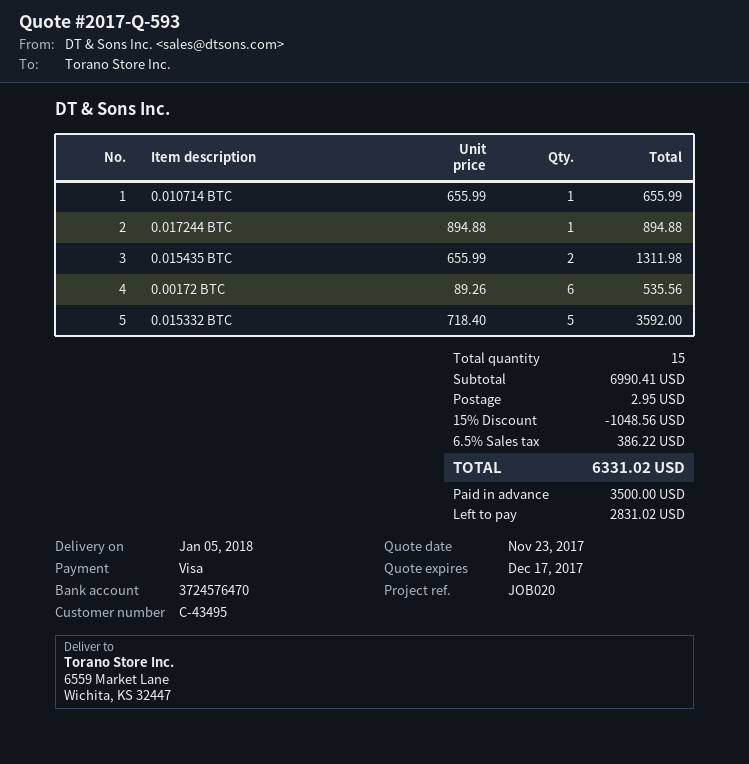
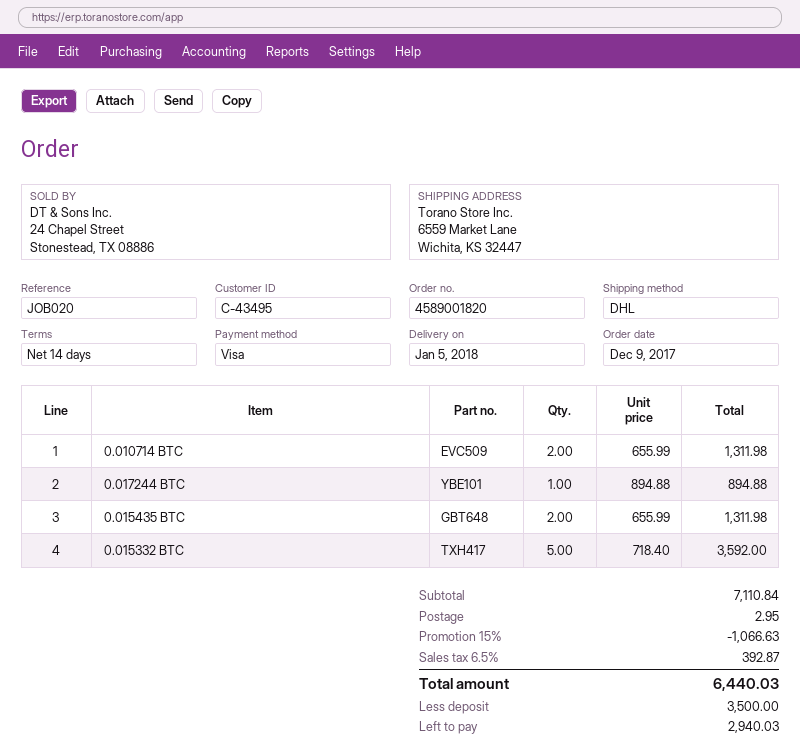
0.010714 BTC: 1 x 655.99 = 655.99 -> 2 x 655.99 = 1311.98
0.00172 BTC: 6 x 89.26 = 535.56 -> none
subtotal: 6990.41 -> 7110.84
discount: 15% = 1048.56 -> 15% = 1066.63
tax: 6.5% = 386.22 -> 6.5% = 392.87
total: 6331.02 -> 6440.03
balance: 2831.02 -> 2940.03

